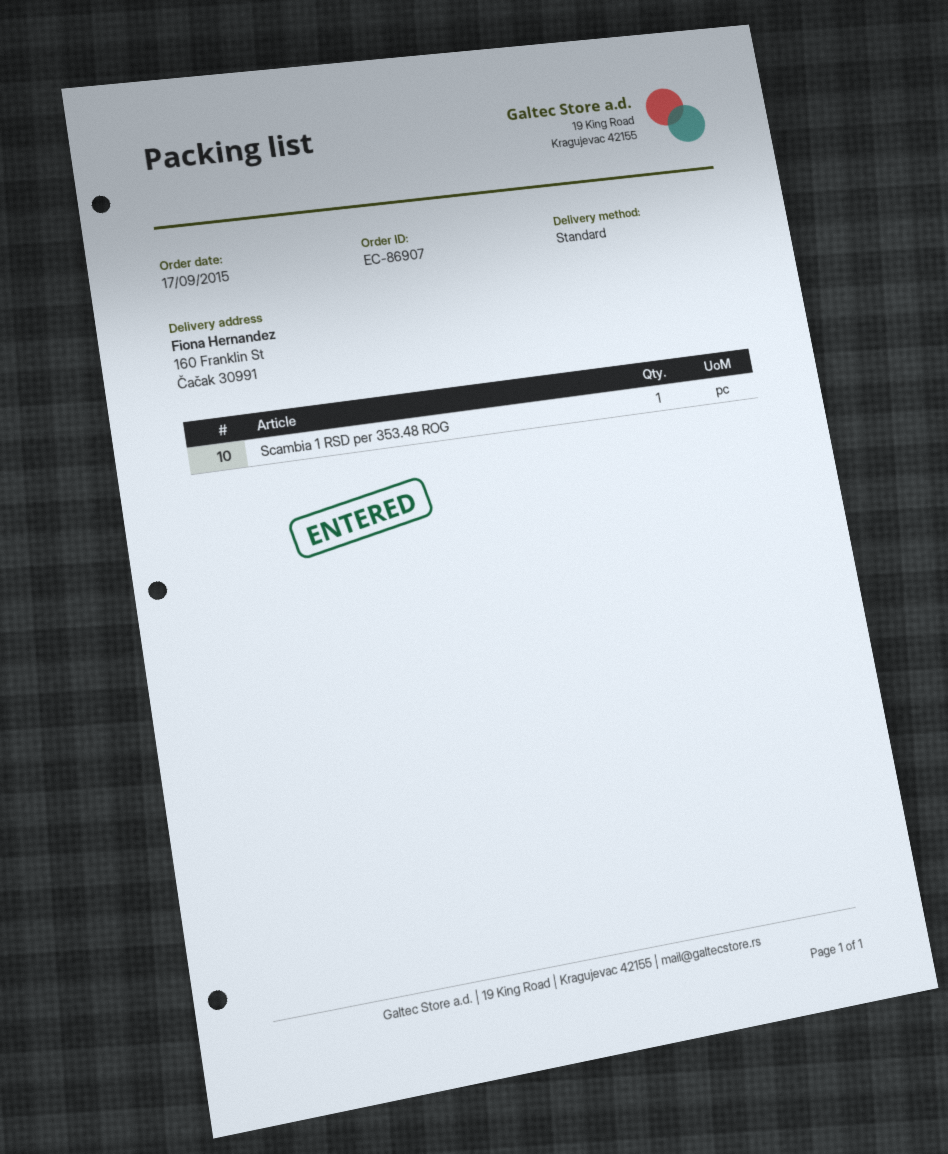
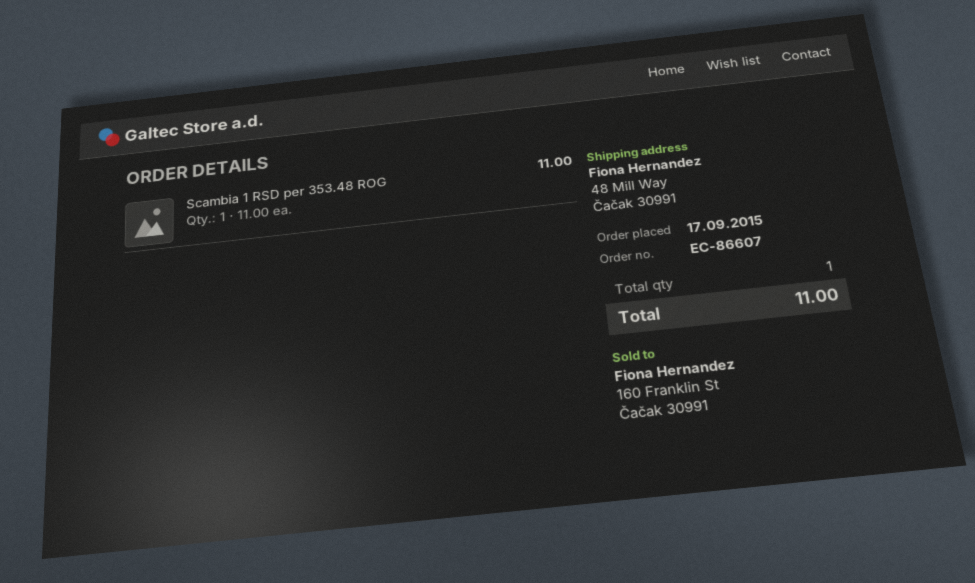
order number: EC-86907 -> EC-86607
ship to: 160 Franklin St, Čačak 30991 -> 48 Mill Way, Čačak 30991

